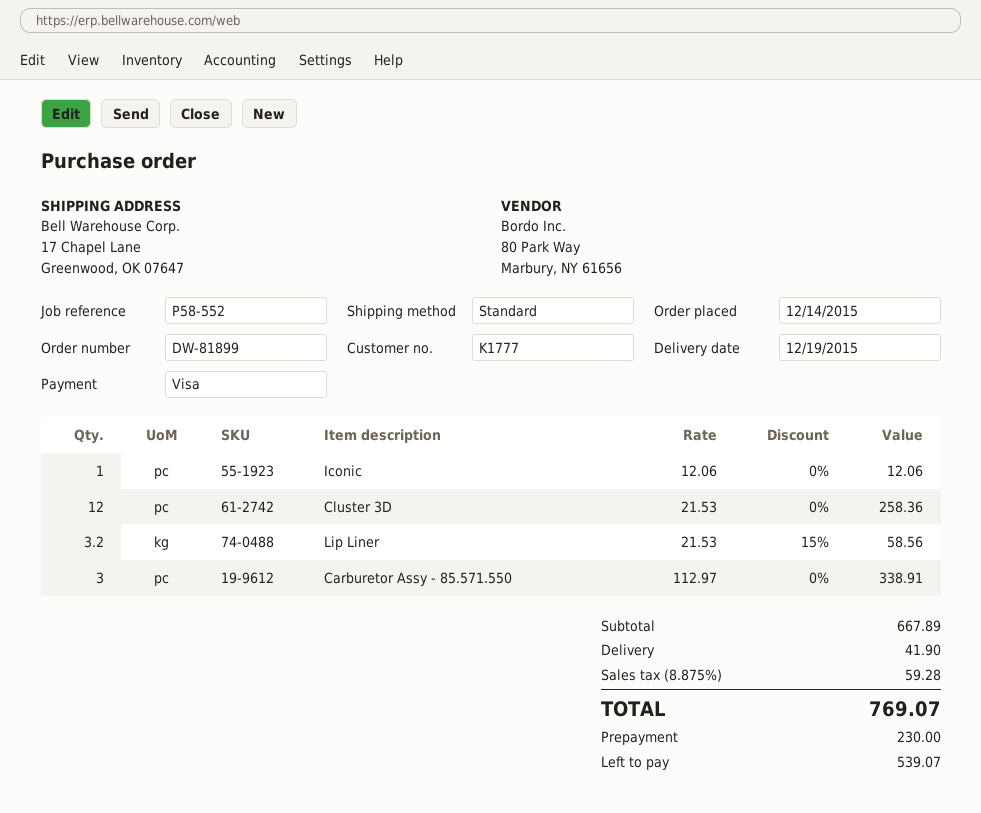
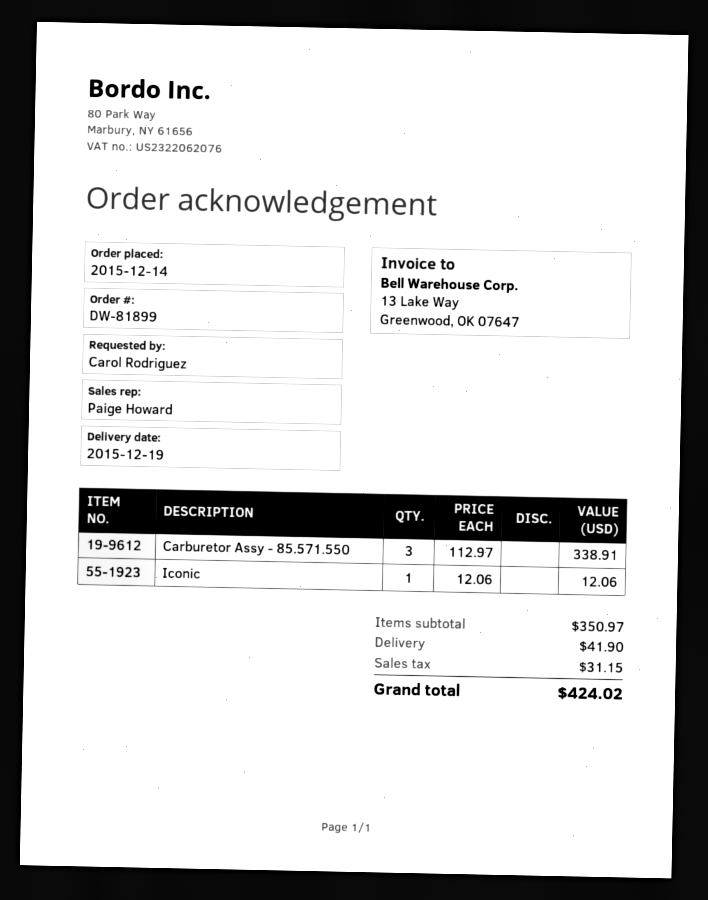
Cluster 3D: 12 x 21.53 = 258.36 -> none
Lip Liner: 3.2 x 21.53 - 15% = 58.56 -> none
subtotal: 667.89 -> 350.97
tax: 59.28 -> 31.15
total: 769.07 -> 424.02

